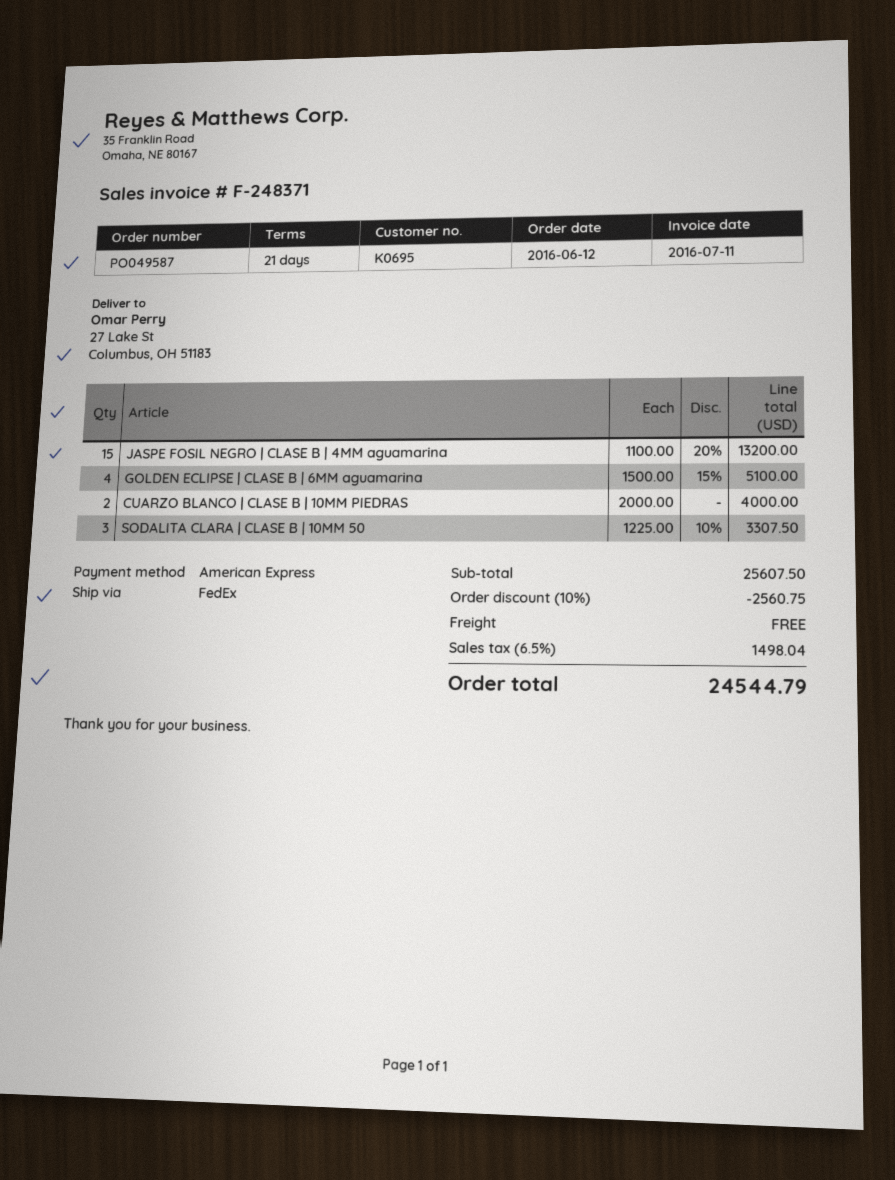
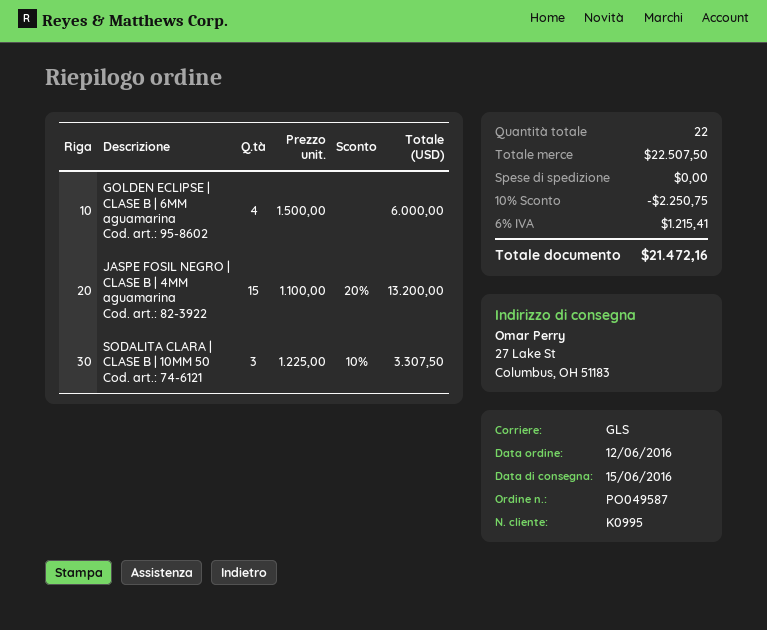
customer number: K0695 -> K0995
shipping method: FedEx -> GLS
GOLDEN ECLIPSE | CLASE B | 6MM aguamarina: 4 x 1500.00 - 15% = 5100.00 -> 4 x 1500.00 = 6000.00
CUARZO BLANCO | CLASE B | 10MM PIEDRAS: 2 x 2000.00 = 4000.00 -> none
subtotal: 25607.50 -> 22507.50
discount: 10% = 2560.75 -> 10% = 2250.75
tax: 6.5% = 1498.04 -> 6% = 1215.41
total: 24544.79 -> 21472.16

